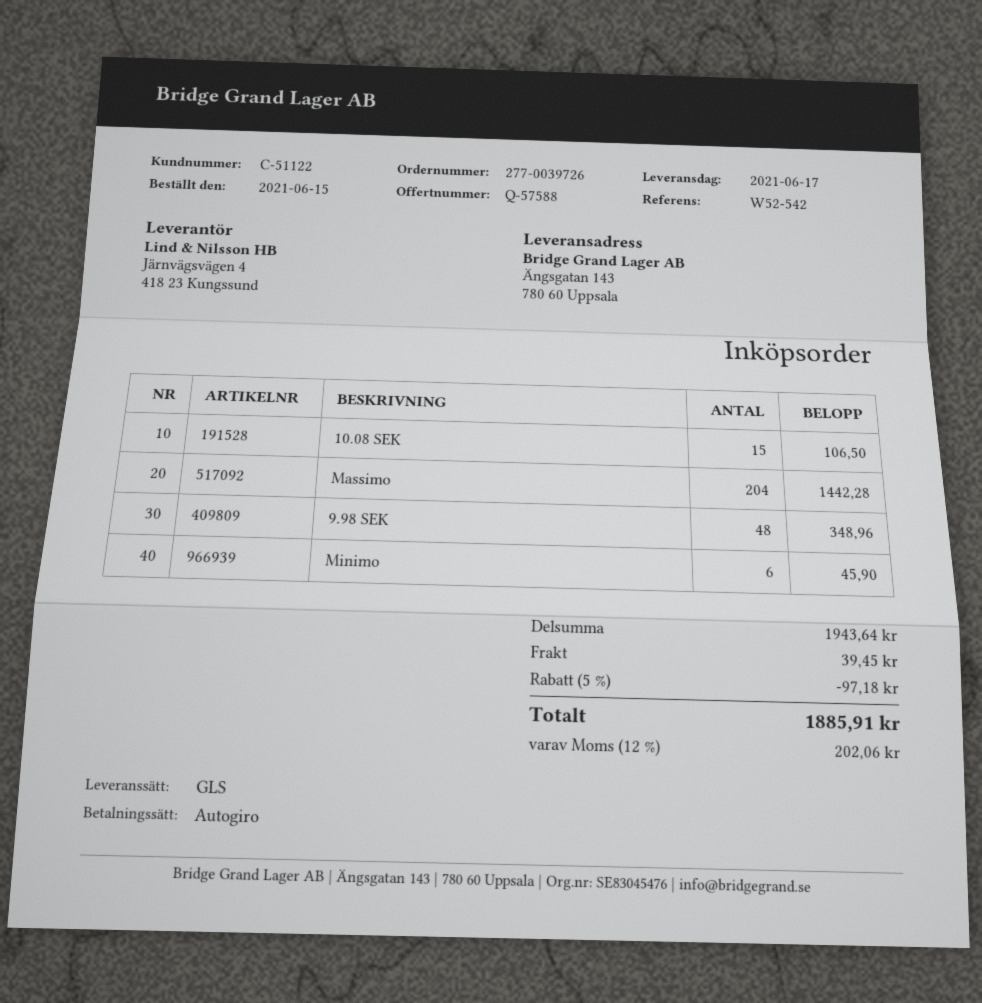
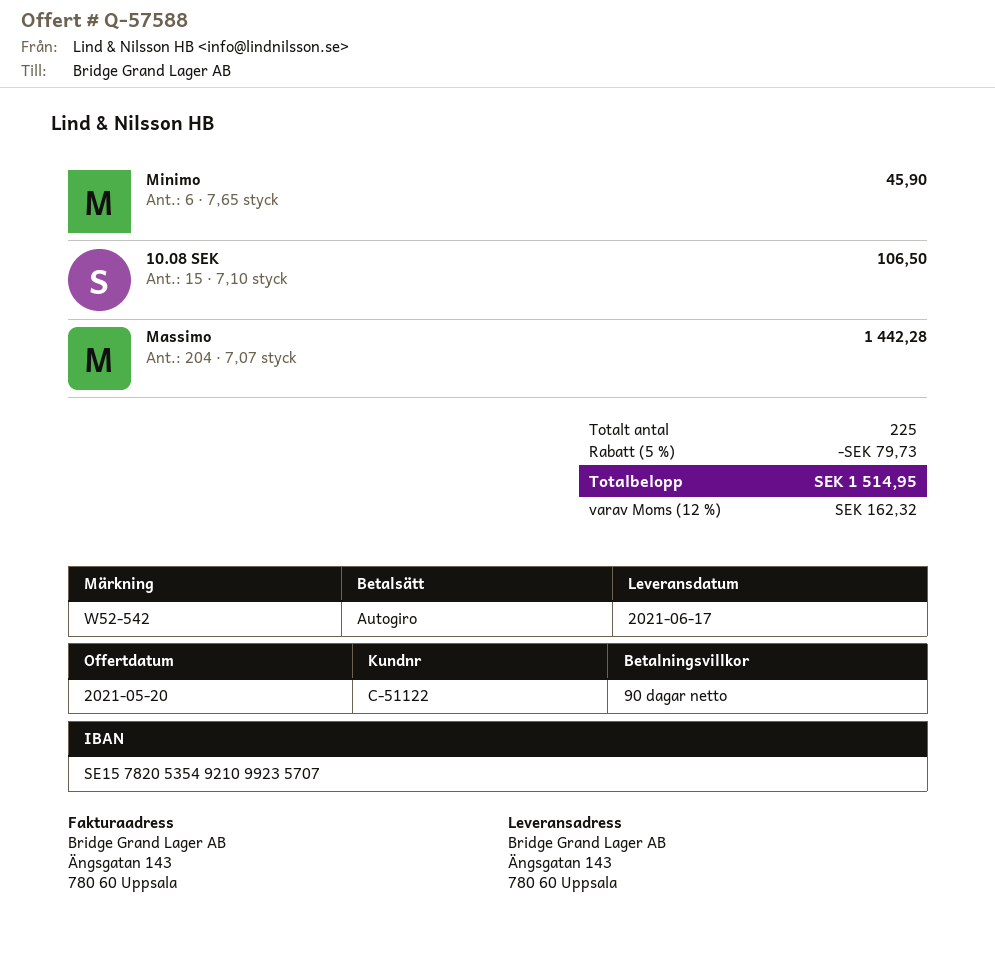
9.98 SEK: 48 for 348.96 -> none
discount: 5% = 97.18 -> 5% = 79.73
shipping: 39.45 -> none
tax: 12% = 202.06 -> 12% = 162.32
total: 1885.91 -> 1514.95

